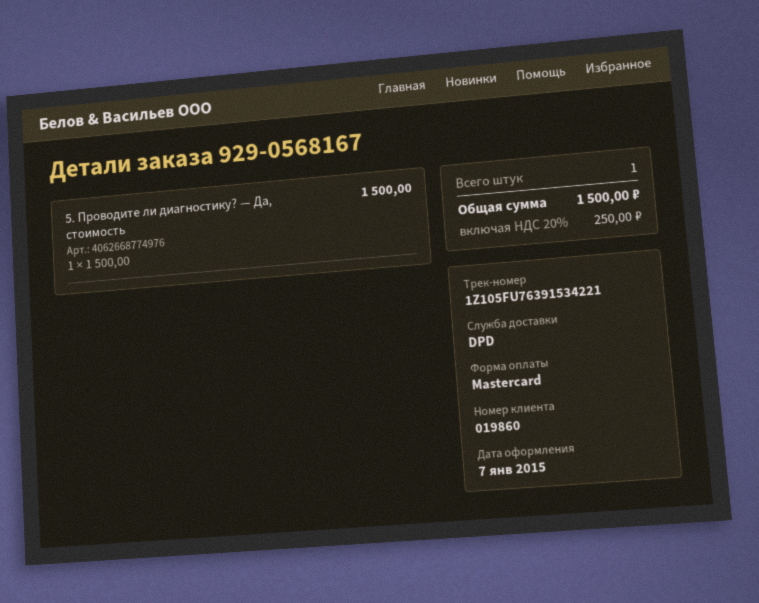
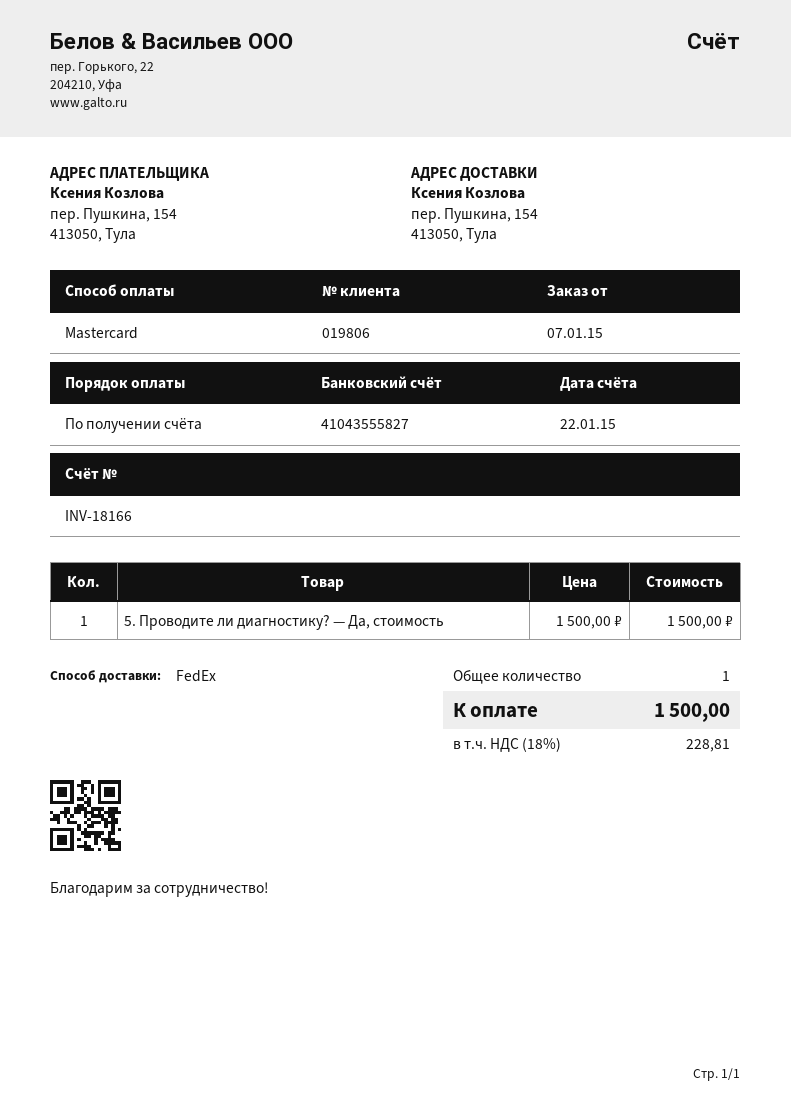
customer number: 019860 -> 019806
shipping method: DPD -> FedEx
tax: 20% = 250.00 -> 18% = 228.81

